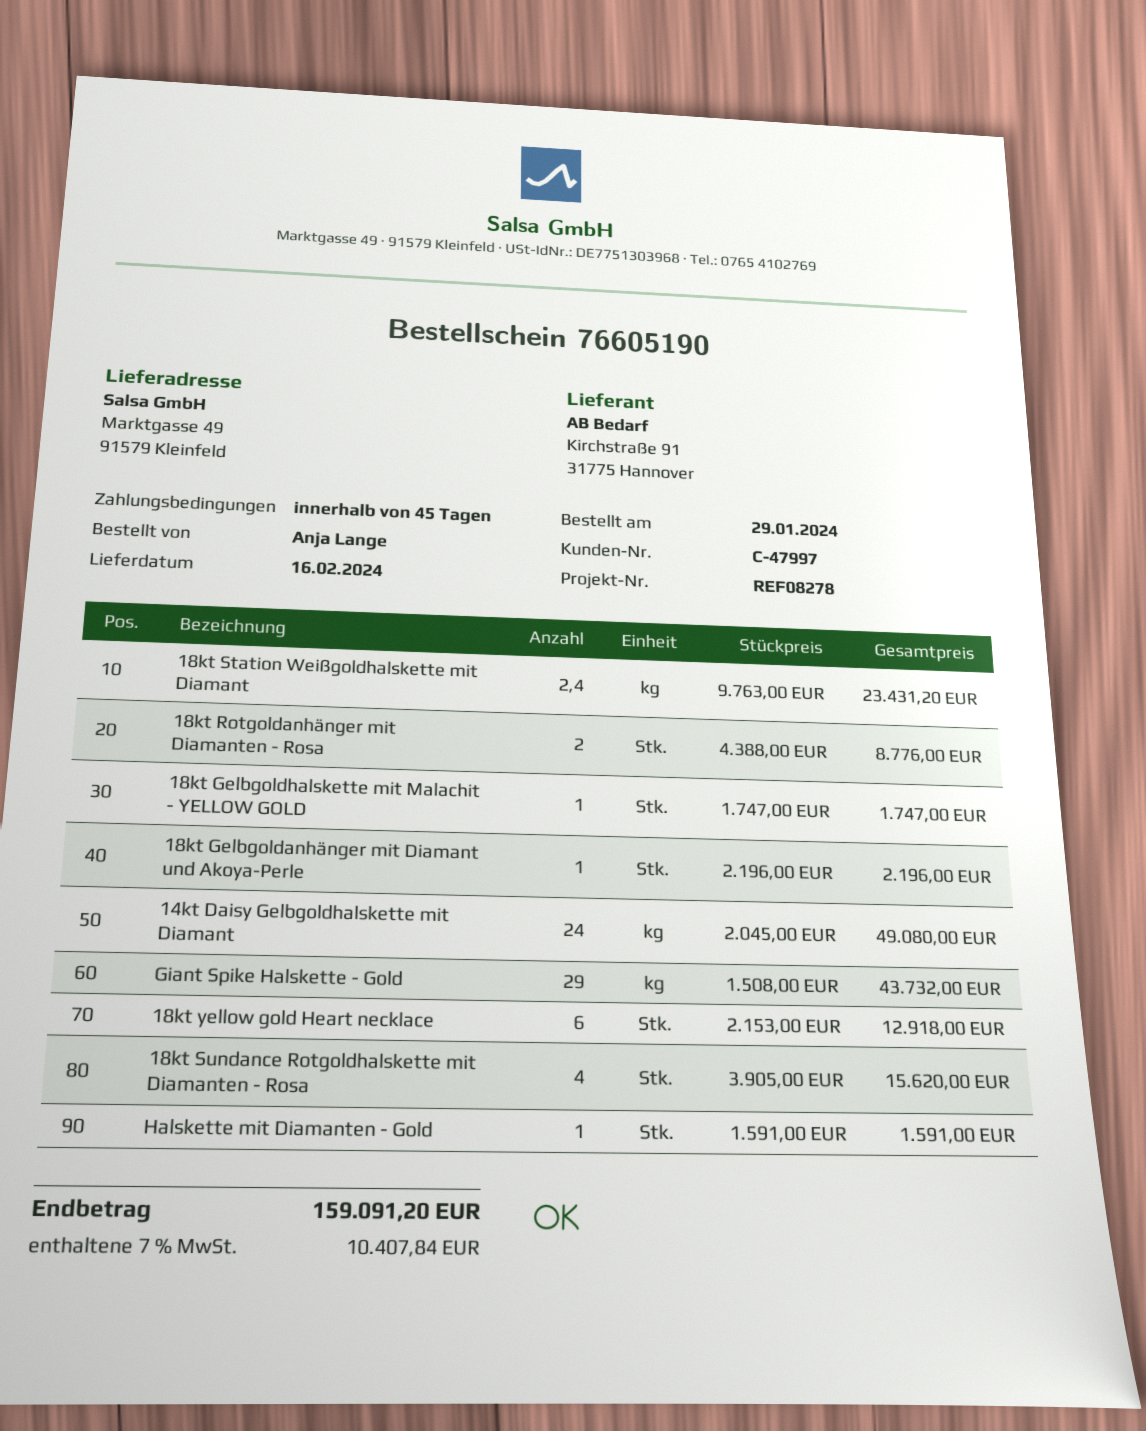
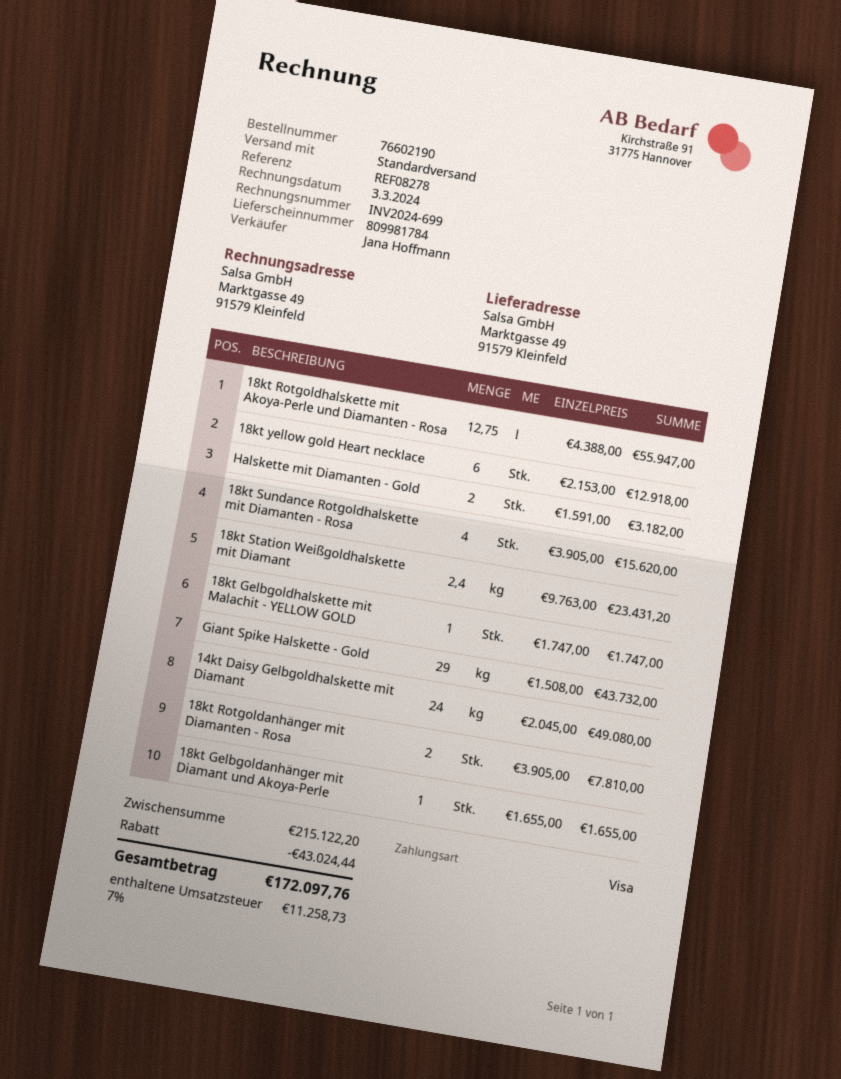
order number: 76605190 -> 76602190
18kt Rotgoldanhänger mit Diamanten - Rosa: 2 x 4388.00 = 8776.00 -> 2 x 3905.00 = 7810.00
18kt Gelbgoldanhänger mit Diamant und Akoya-Perle: 1 x 2196.00 = 2196.00 -> 1 x 1655.00 = 1655.00
Halskette mit Diamanten - Gold: 1 x 1591.00 = 1591.00 -> 2 x 1591.00 = 3182.00
18kt Rotgoldhalskette mit Akoya-Perle und Diamanten - Rosa: none -> 12.75 x 4388.00 = 55947.00
discount: none -> 43024.44
tax: 7% = 10407.84 -> 7% = 11258.73
total: 159091.20 -> 172097.76

